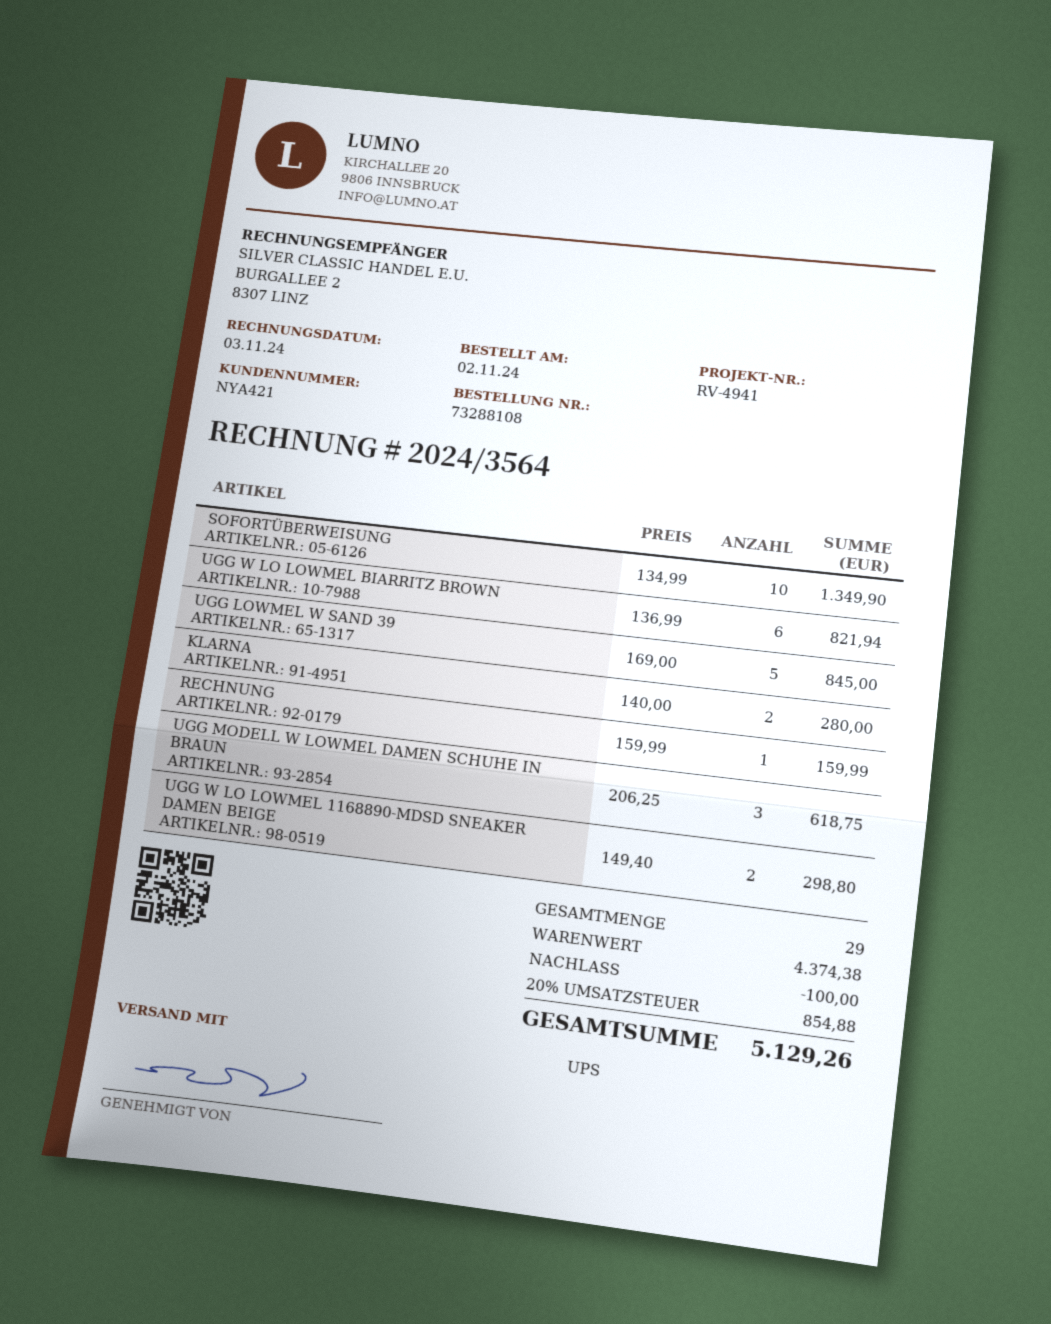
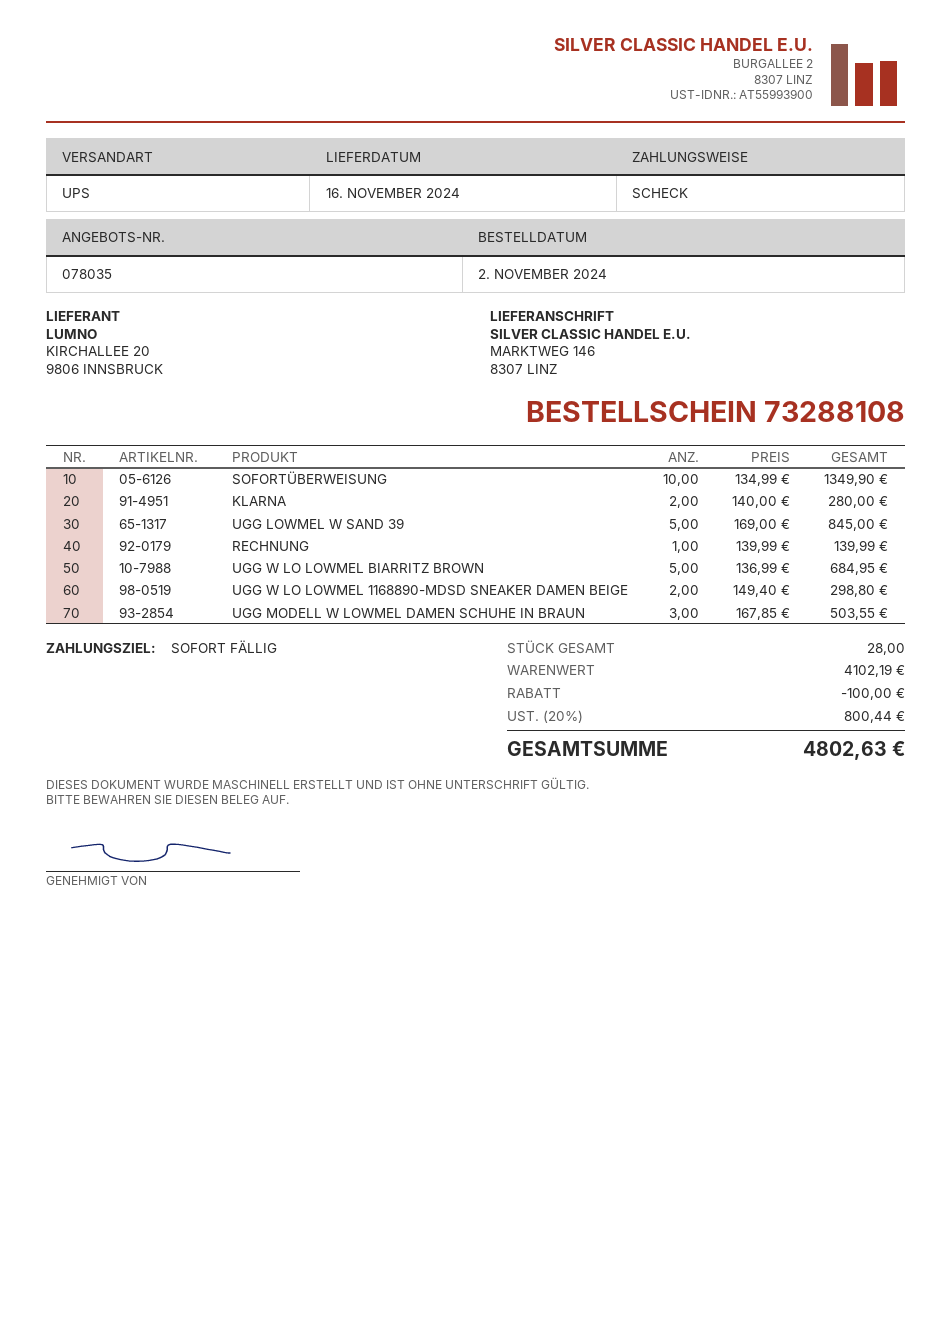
UGG W LO LOWMEL BIARRITZ BROWN: 6 x 136.99 = 821.94 -> 5 x 136.99 = 684.95
RECHNUNG: 1 x 159.99 = 159.99 -> 1 x 139.99 = 139.99
UGG MODELL W LOWMEL DAMEN SCHUHE IN BRAUN: 3 x 206.25 = 618.75 -> 3 x 167.85 = 503.55
total quantity: 29 -> 28
subtotal: 4374.38 -> 4102.19
tax: 20% = 854.88 -> 20% = 800.44
total: 5129.26 -> 4802.63

